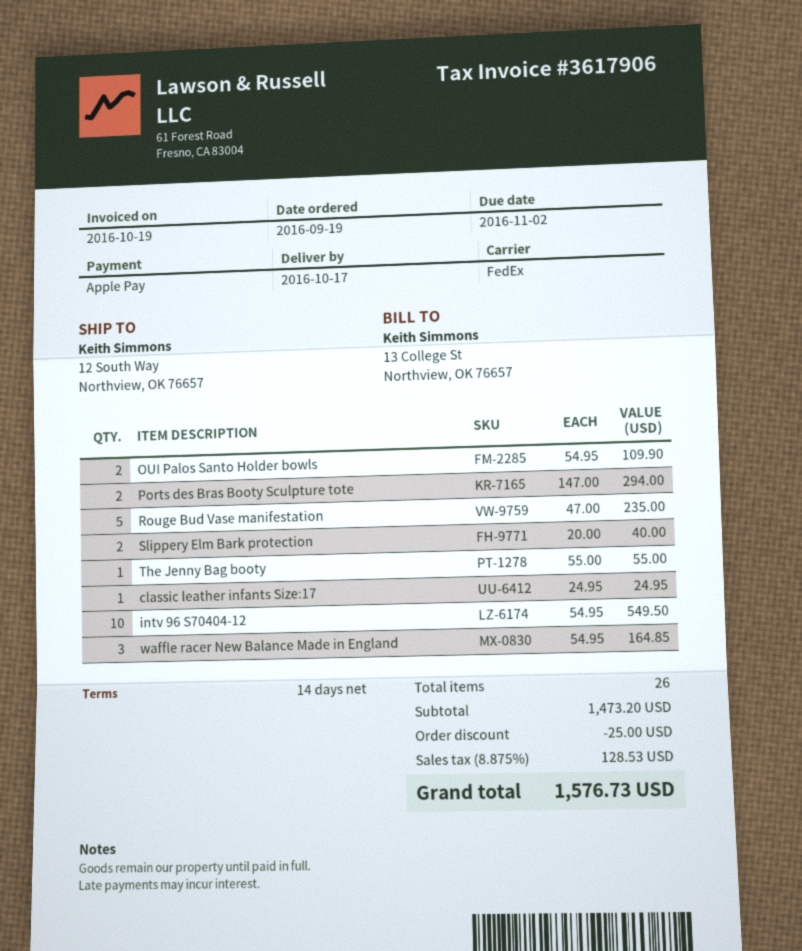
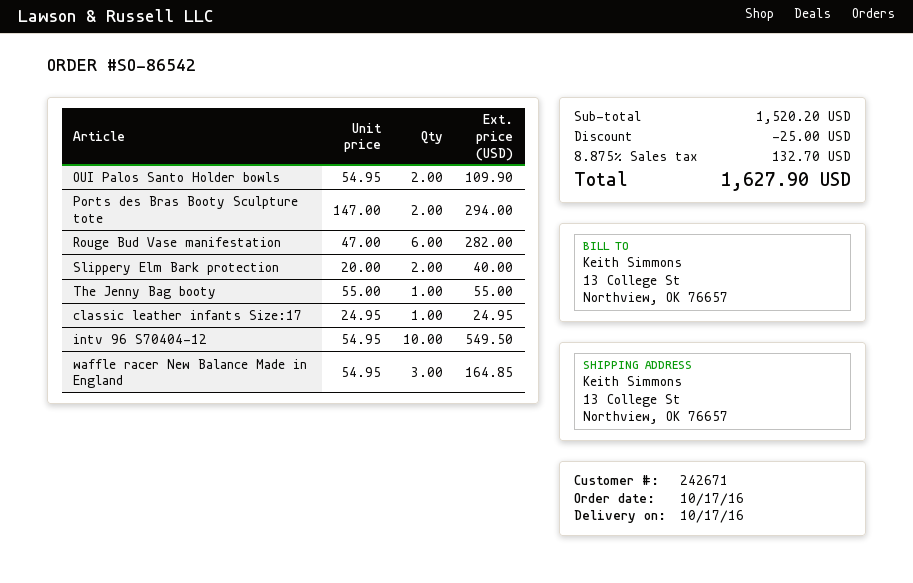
order date: 2016-09-19 -> 2016-10-17
ship to: 12 South Way, Northview, OK 76657 -> 13 College St, Northview, OK 76657
Rouge Bud Vase manifestation: 5 x 47.00 = 235.00 -> 6 x 47.00 = 282.00
subtotal: 1473.20 -> 1520.20
tax: 8.875% = 128.53 -> 8.875% = 132.70
total: 1576.73 -> 1627.90

